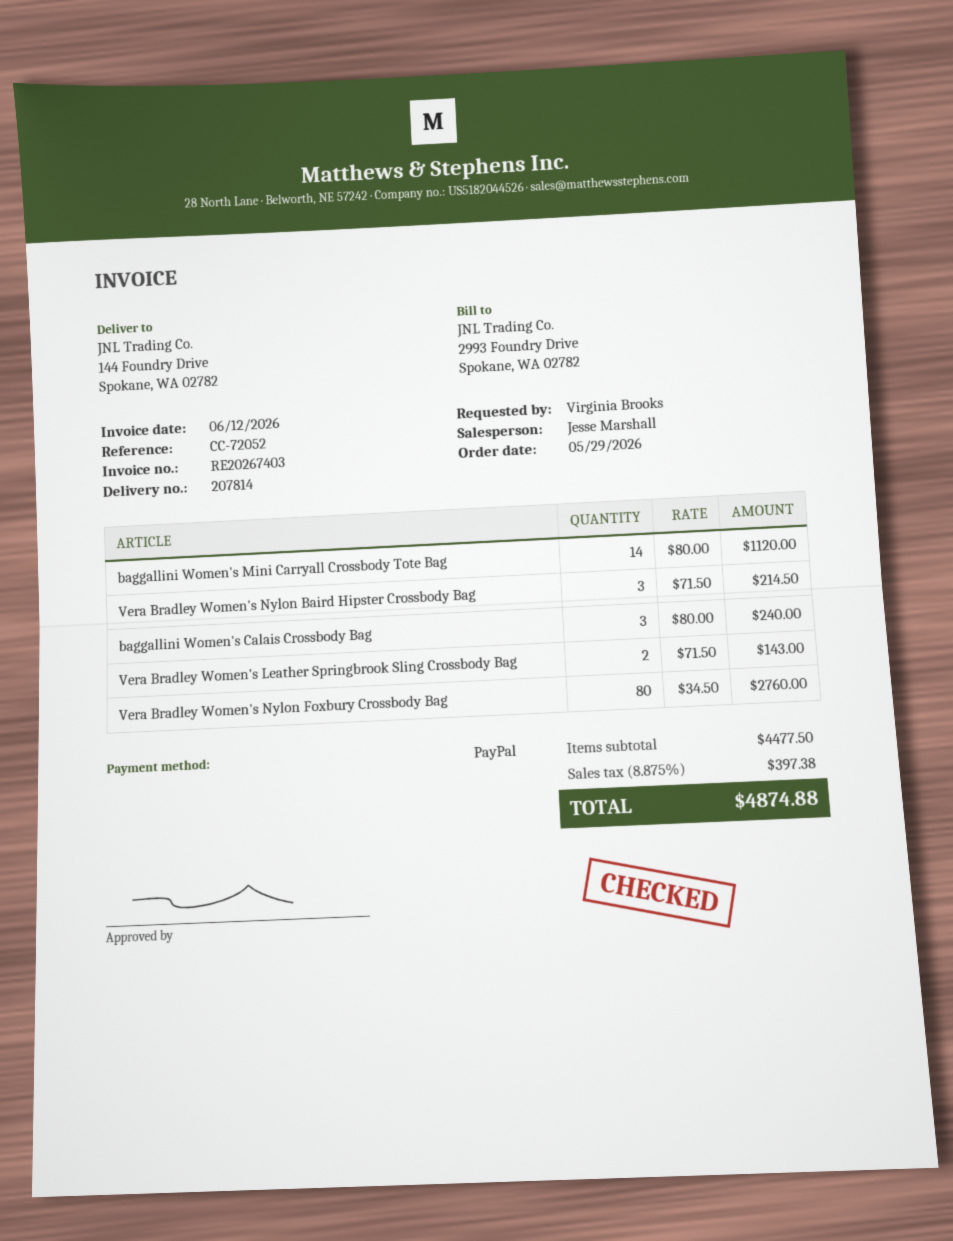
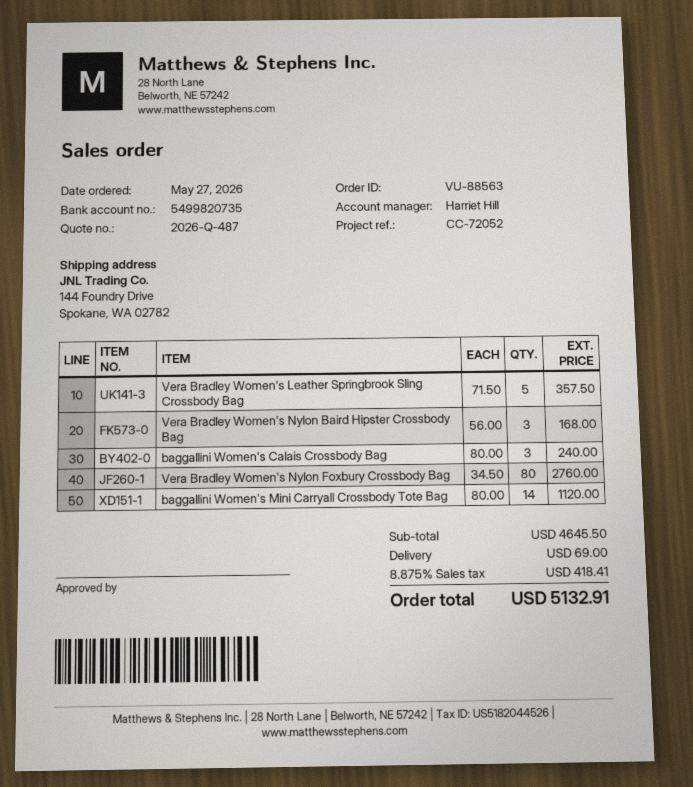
order date: 2026-05-29 -> 2026-05-27
sales rep: Jesse Marshall -> Harriet Hill
Vera Bradley Women's Nylon Baird Hipster Crossbody Bag: 3 x 71.50 = 214.50 -> 3 x 56.00 = 168.00
Vera Bradley Women's Leather Springbrook Sling Crossbody Bag: 2 x 71.50 = 143.00 -> 5 x 71.50 = 357.50
subtotal: 4477.50 -> 4645.50
shipping: none -> 69.00
tax: 8.875% = 397.38 -> 8.875% = 418.41
total: 4874.88 -> 5132.91

